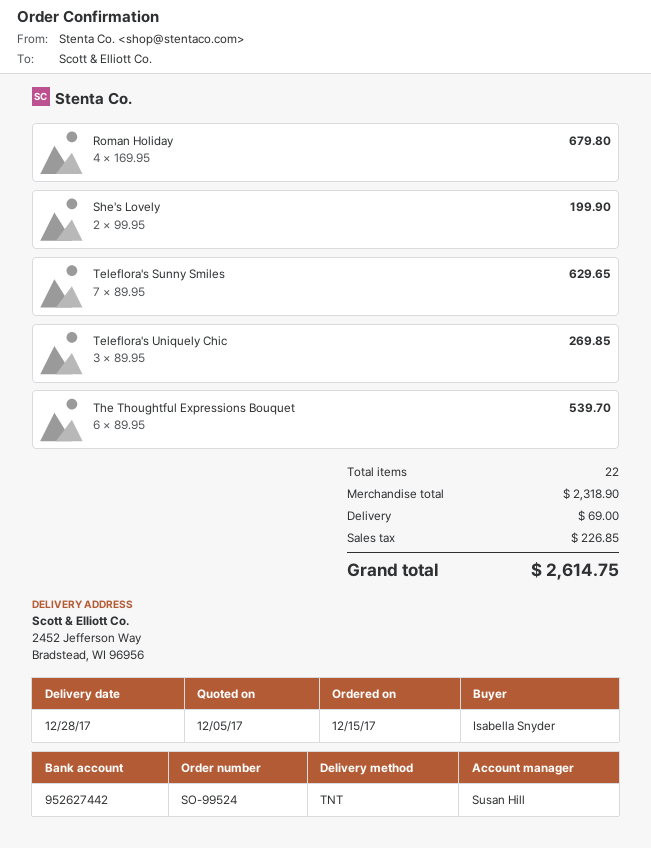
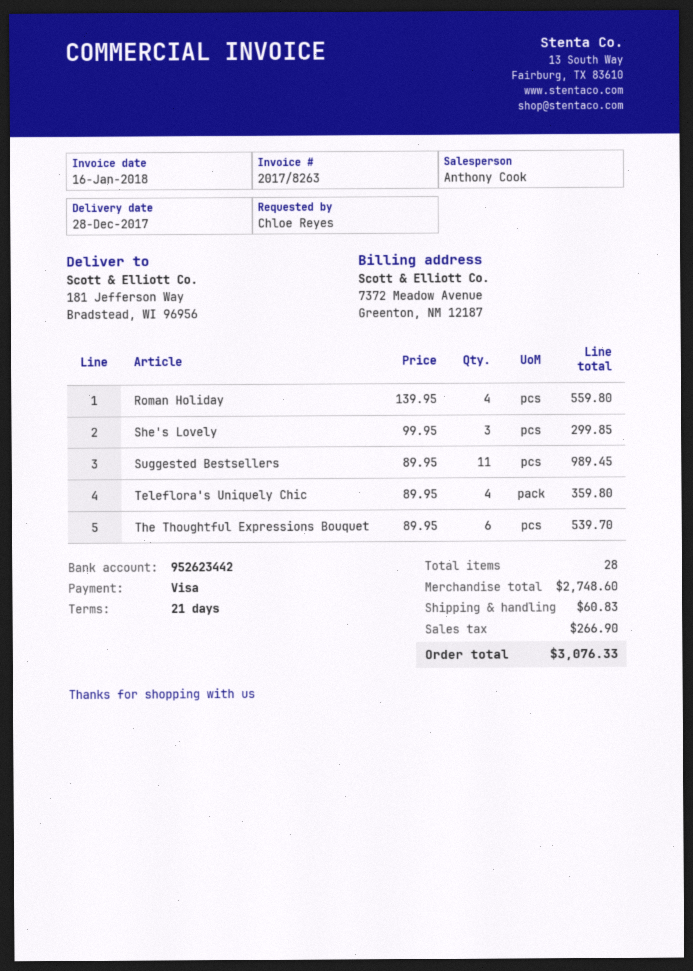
ordered by: Isabella Snyder -> Chloe Reyes
sales rep: Susan Hill -> Anthony Cook
bank account: 952627442 -> 952623442
ship to: 2452 Jefferson Way, Bradstead, WI 96956 -> 181 Jefferson Way, Bradstead, WI 96956
Roman Holiday: 4 x 169.95 = 679.80 -> 4 x 139.95 = 559.80
She's Lovely: 2 x 99.95 = 199.90 -> 3 x 99.95 = 299.85
Teleflora's Sunny Smiles: 7 x 89.95 = 629.65 -> none
Teleflora's Uniquely Chic: 3 x 89.95 = 269.85 -> 4 x 89.95 = 359.80
Suggested Bestsellers: none -> 11 x 89.95 = 989.45
total quantity: 22 -> 28
subtotal: 2318.90 -> 2748.60
shipping: 69.00 -> 60.83
tax: 226.85 -> 266.90
total: 2614.75 -> 3076.33

